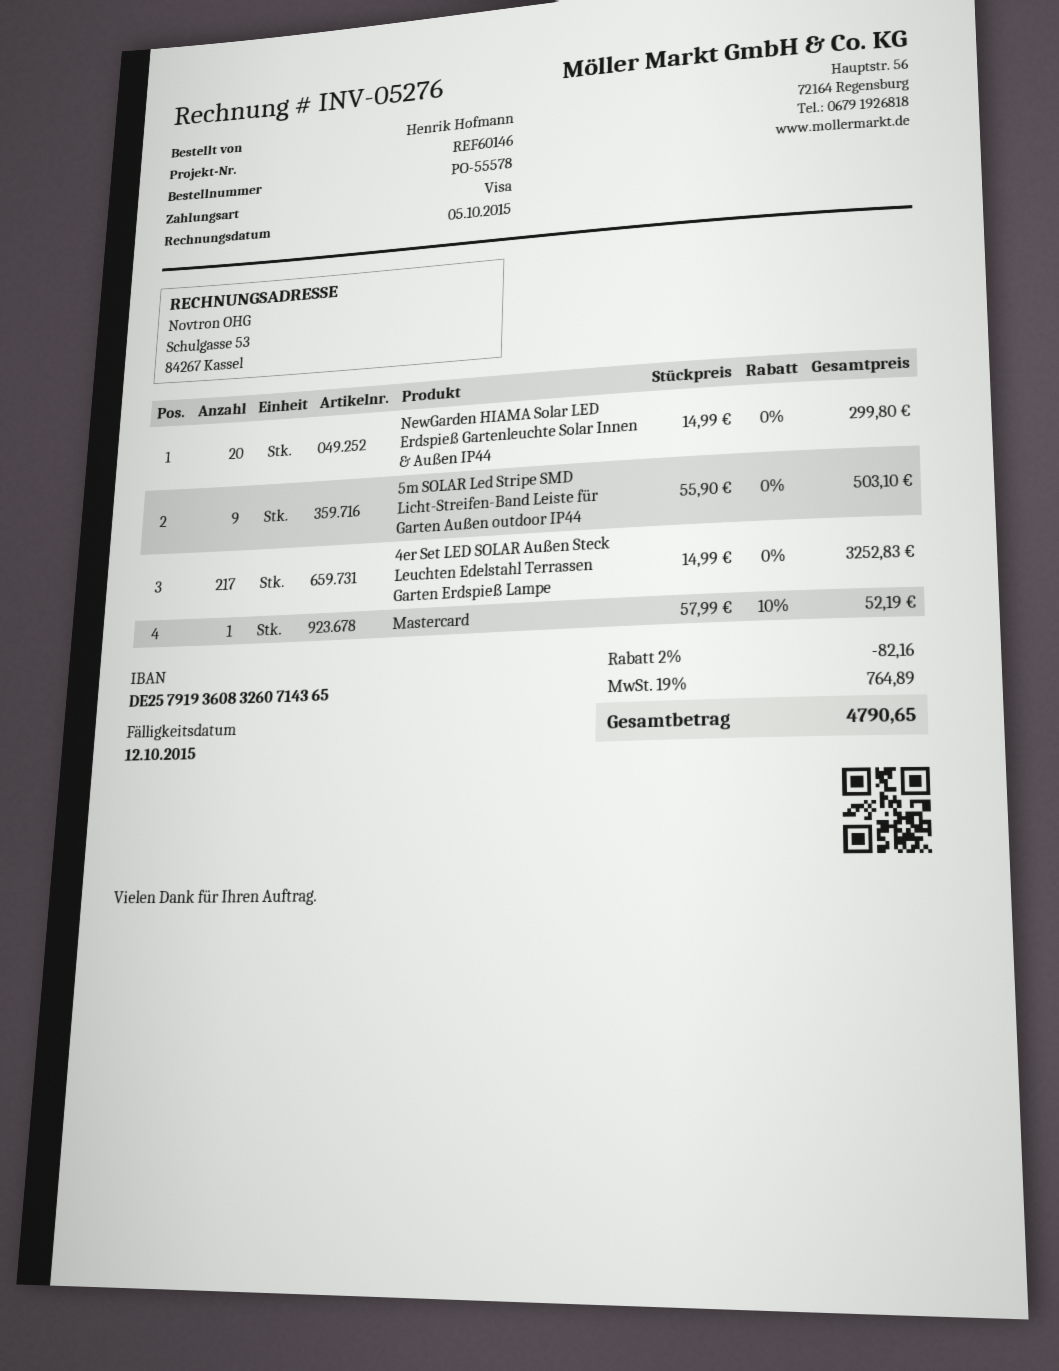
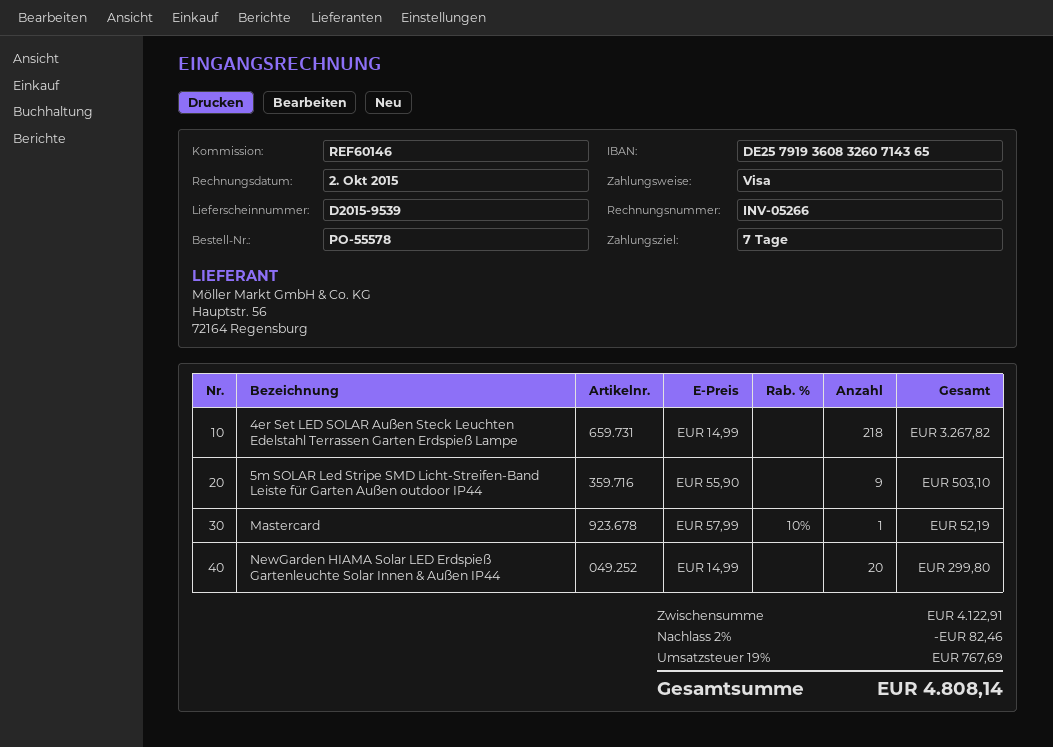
invoice number: INV-05276 -> INV-05266
invoice date: 2015-10-05 -> 2015-10-02
4er Set LED SOLAR Außen Steck Leuchten Edelstahl Terrassen Garten Erdspieß Lampe: 217 x 14.99 = 3252.83 -> 218 x 14.99 = 3267.82
discount: 2% = 82.16 -> 2% = 82.46
tax: 19% = 764.89 -> 19% = 767.69
total: 4790.65 -> 4808.14

